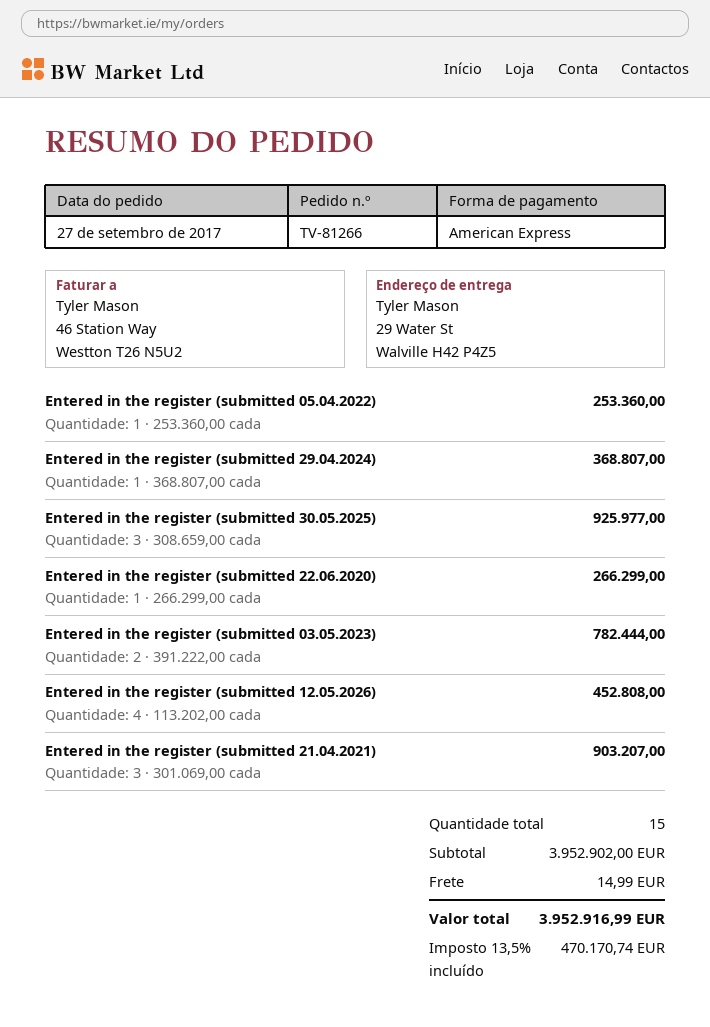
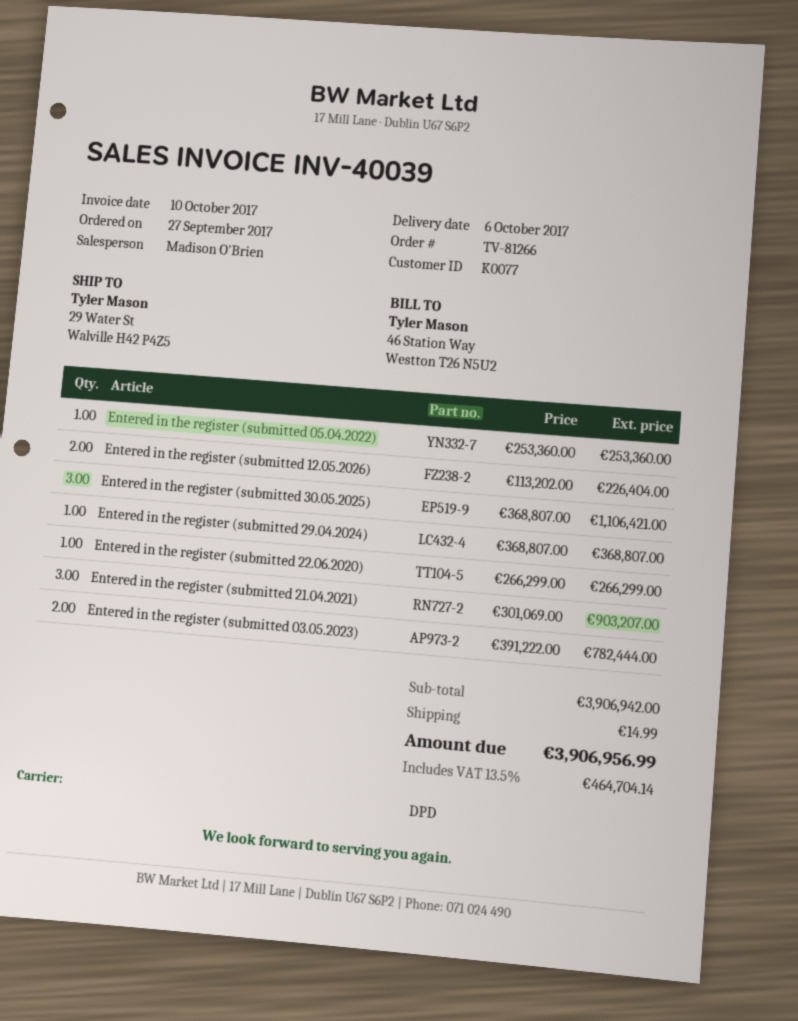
Entered in the register (submitted 30.05.2025): 3 x 308659.00 = 925977.00 -> 3 x 368807.00 = 1106421.00
Entered in the register (submitted 12.05.2026): 4 x 113202.00 = 452808.00 -> 2 x 113202.00 = 226404.00
subtotal: 3952902.00 -> 3906942.00
tax: 13.5% = 470170.74 -> 13.5% = 464704.14
total: 3952916.99 -> 3906956.99

